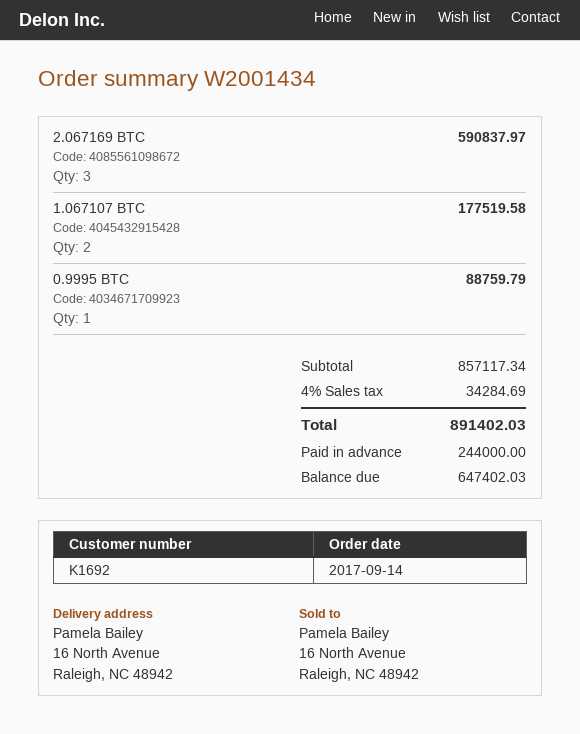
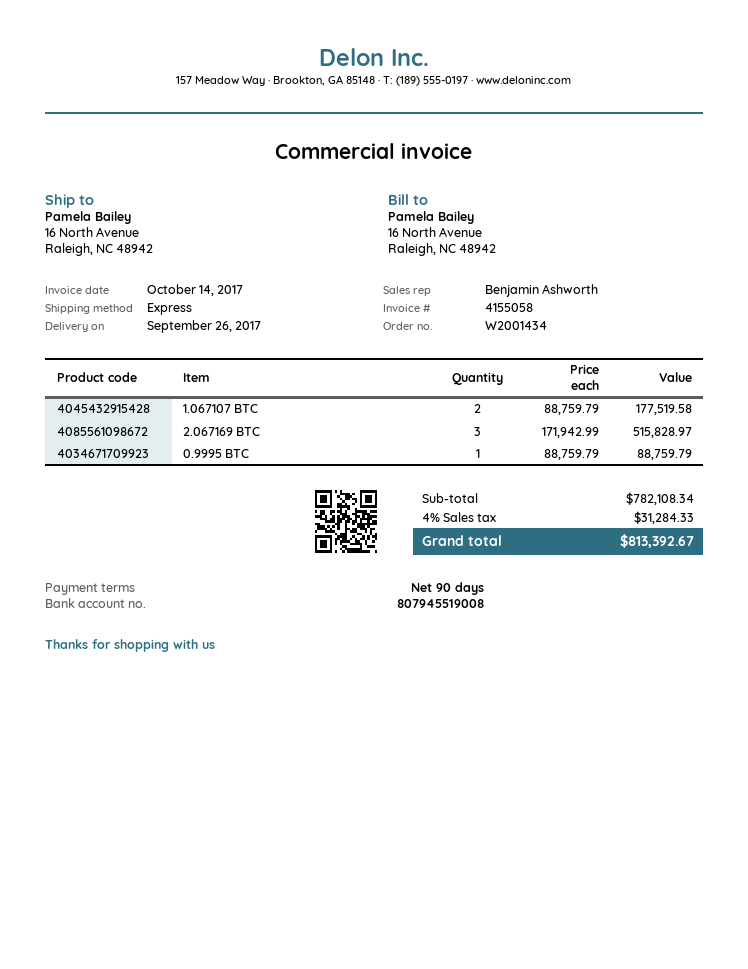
2.067169 BTC: 3 for 590837.97 -> 3 for 515828.97
subtotal: 857117.34 -> 782108.34
tax: 4% = 34284.69 -> 4% = 31284.33
total: 891402.03 -> 813392.67

